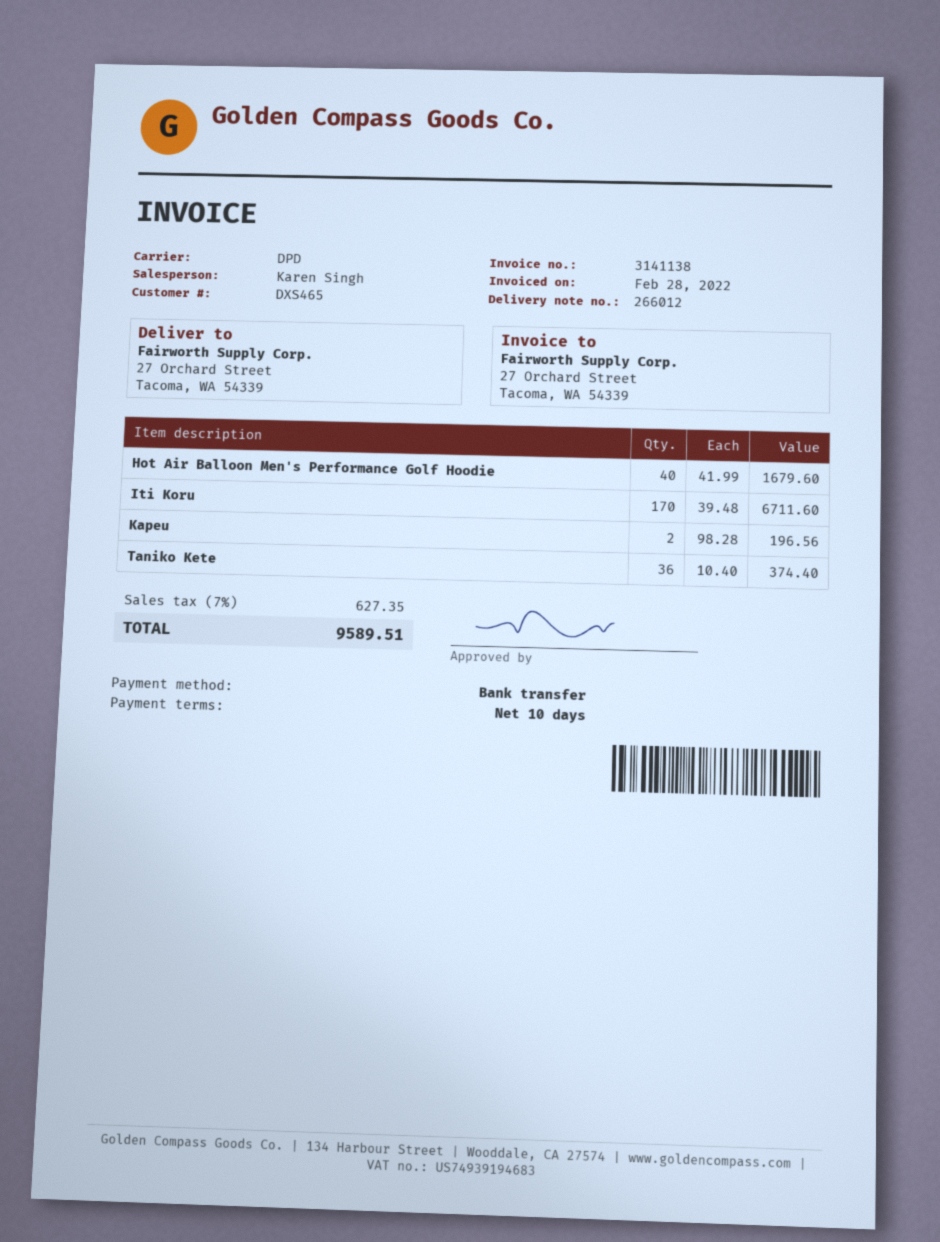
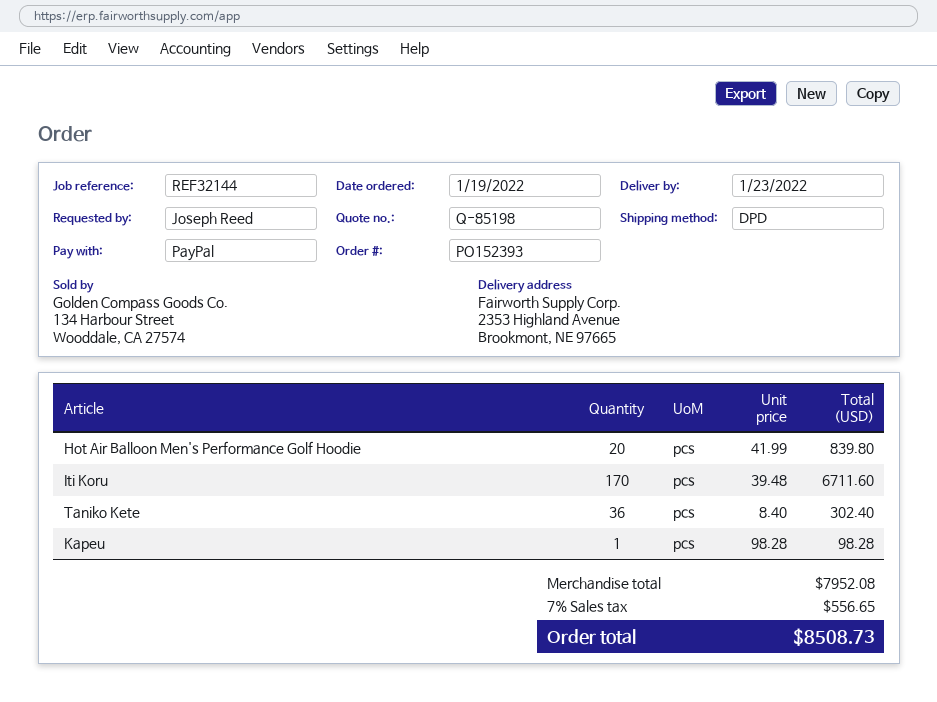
payment method: bank transfer -> PayPal
ship to: 27 Orchard Street, Tacoma, WA 54339 -> 2353 Highland Avenue, Brookmont, NE 97665
Hot Air Balloon Men's Performance Golf Hoodie: 40 x 41.99 = 1679.60 -> 20 x 41.99 = 839.80
Kapeu: 2 x 98.28 = 196.56 -> 1 x 98.28 = 98.28
Taniko Kete: 36 x 10.40 = 374.40 -> 36 x 8.40 = 302.40
tax: 7% = 627.35 -> 7% = 556.65
total: 9589.51 -> 8508.73

